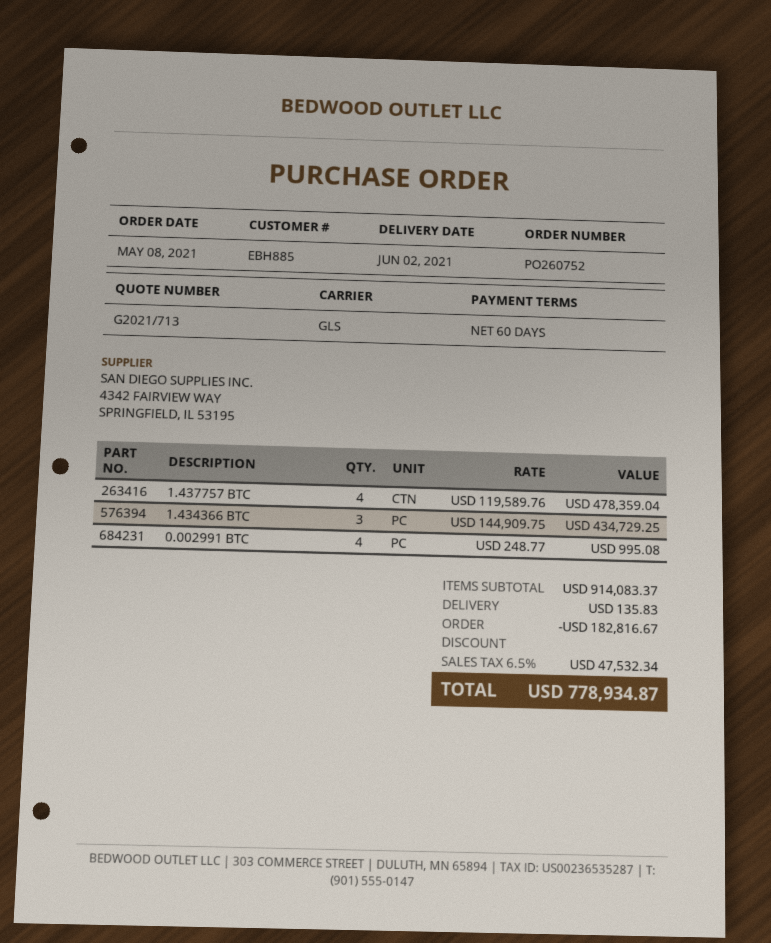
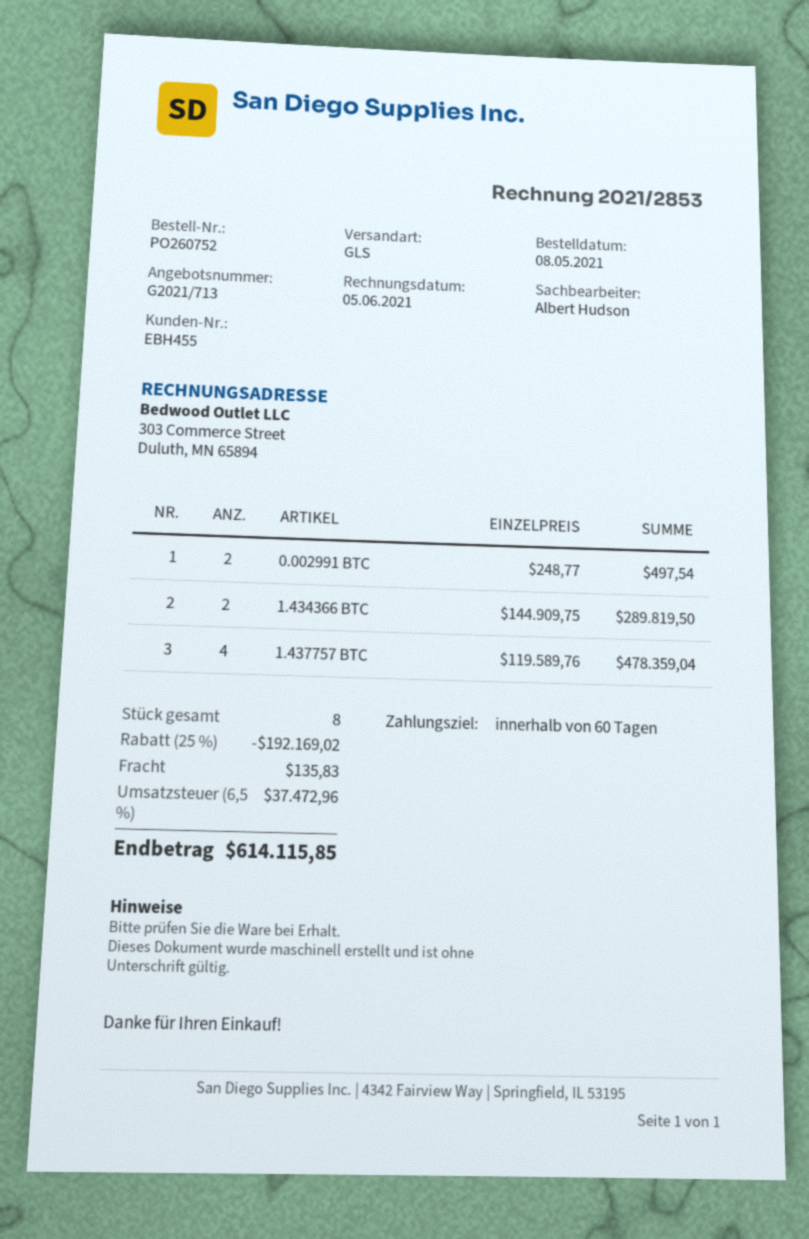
customer number: EBH885 -> EBH455
1.434366 BTC: 3 x 144909.75 = 434729.25 -> 2 x 144909.75 = 289819.50
0.002991 BTC: 4 x 248.77 = 995.08 -> 2 x 248.77 = 497.54
discount: 182816.67 -> 192169.02
tax: 6.5% = 47532.34 -> 6.5% = 37472.96
total: 778934.87 -> 614115.85

